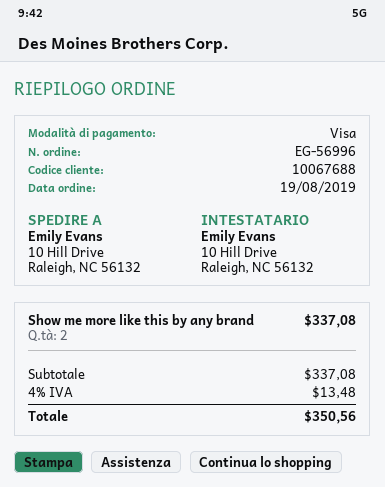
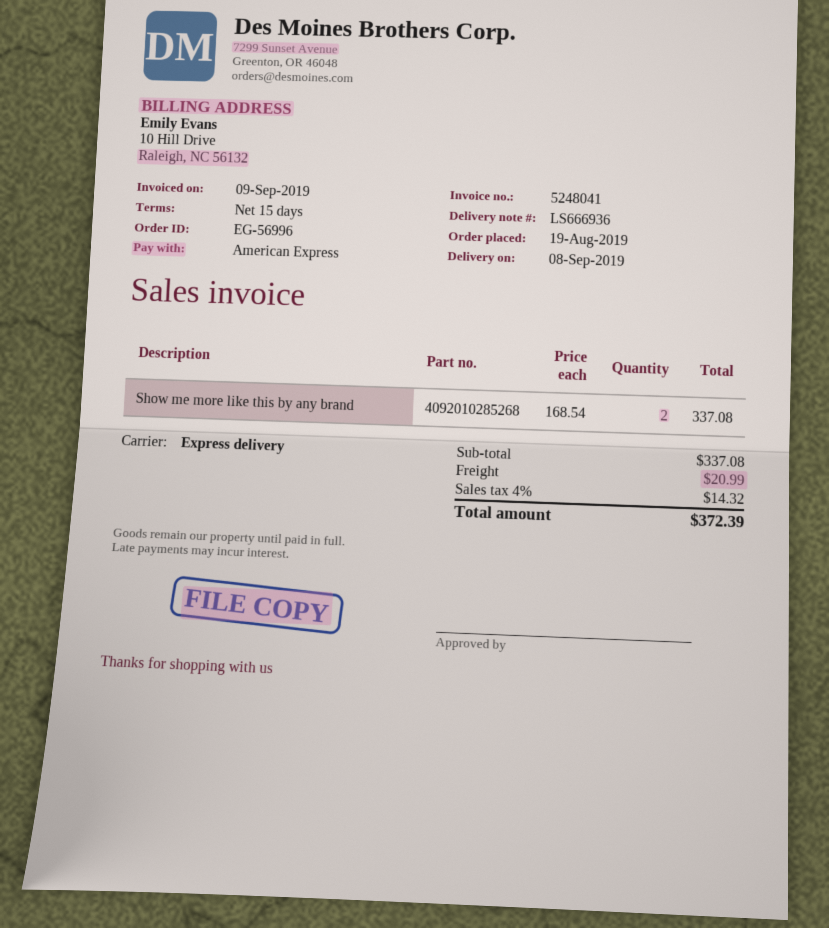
payment method: Visa -> American Express
shipping: none -> 20.99
tax: 4% = 13.48 -> 4% = 14.32
total: 350.56 -> 372.39

